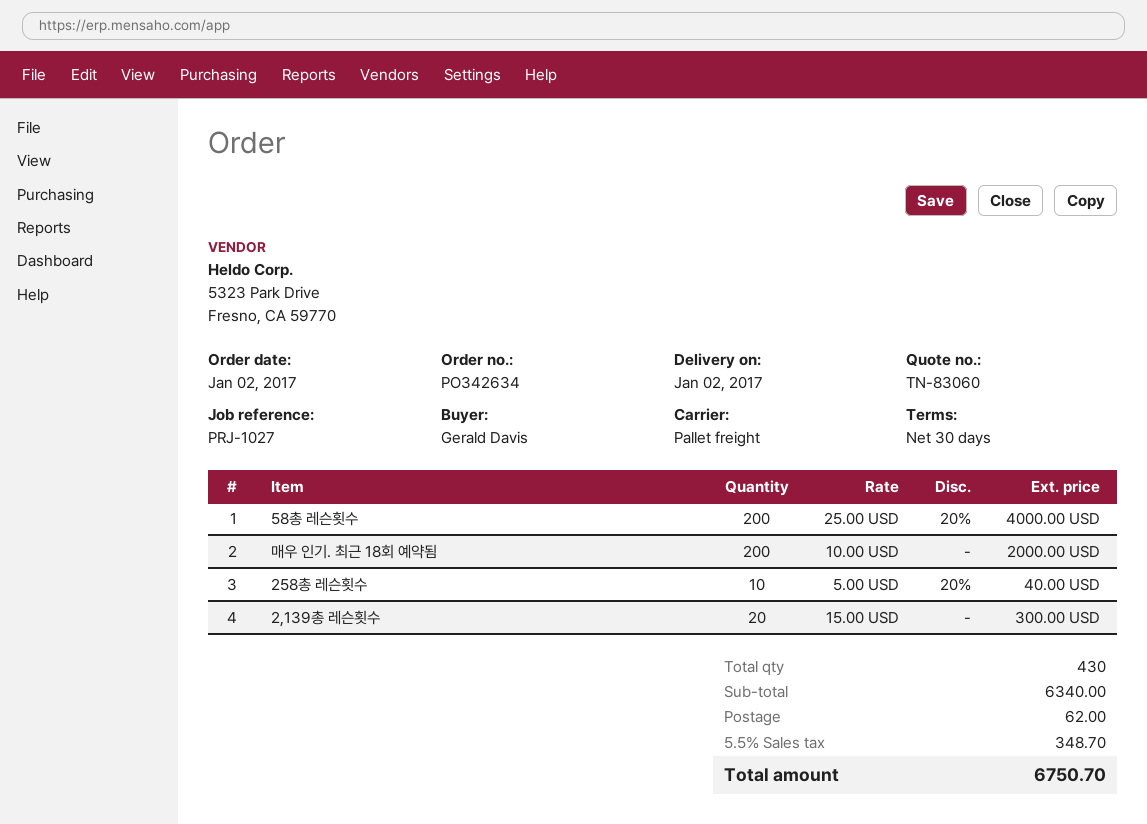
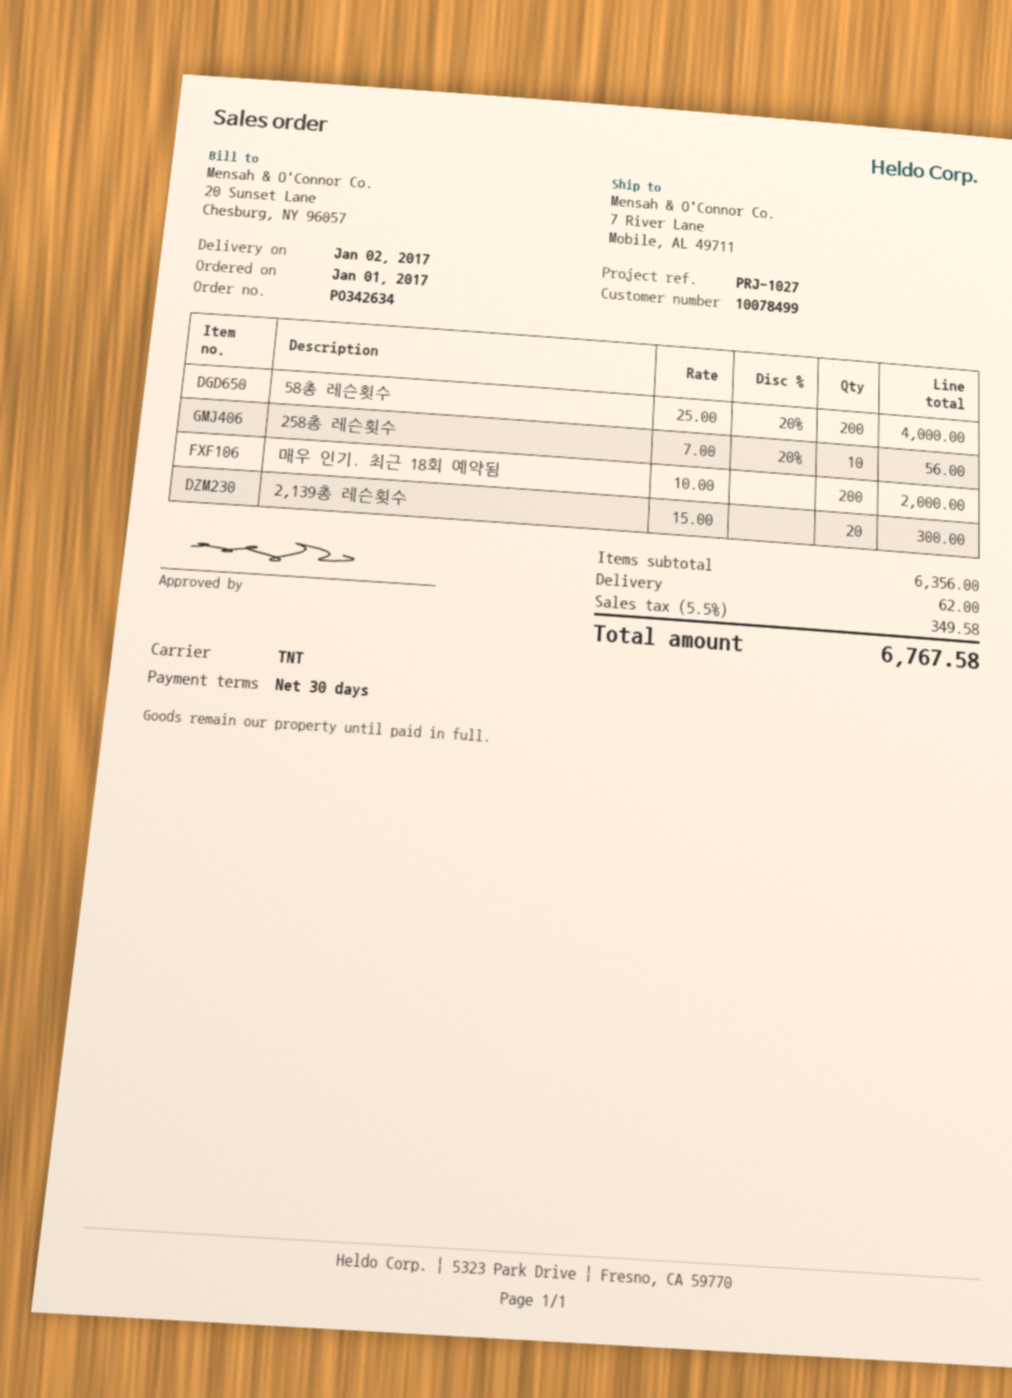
order date: 2017-01-02 -> 2017-01-01
shipping method: pallet freight -> TNT
258총 레슨횟수: 10 x 5.00 - 20% = 40.00 -> 10 x 7.00 - 20% = 56.00
subtotal: 6340.00 -> 6356.00
tax: 5.5% = 348.70 -> 5.5% = 349.58
total: 6750.70 -> 6767.58

